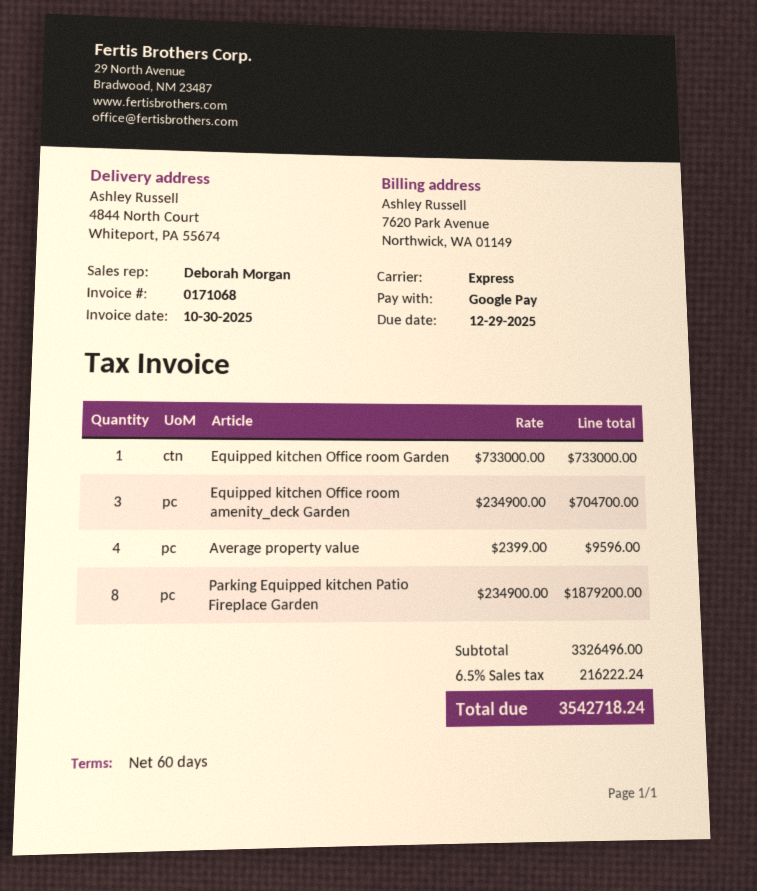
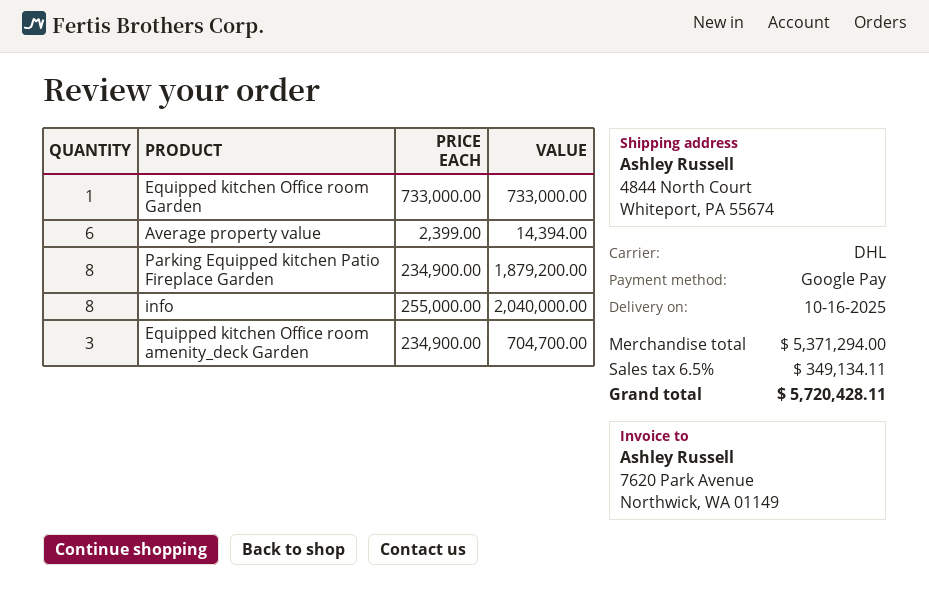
shipping method: express -> DHL
Average property value: 4 x 2399.00 = 9596.00 -> 6 x 2399.00 = 14394.00
info: none -> 8 x 255000.00 = 2040000.00
subtotal: 3326496.00 -> 5371294.00
tax: 6.5% = 216222.24 -> 6.5% = 349134.11
total: 3542718.24 -> 5720428.11

